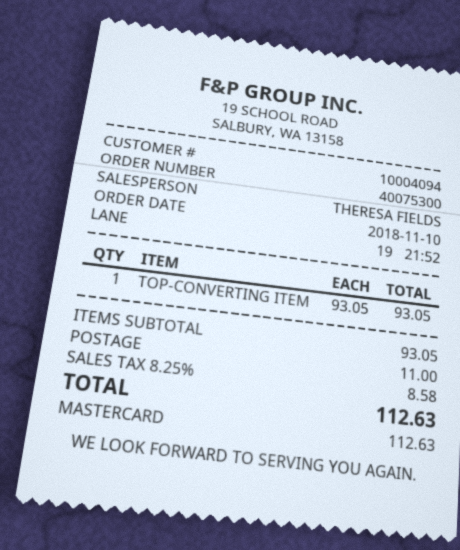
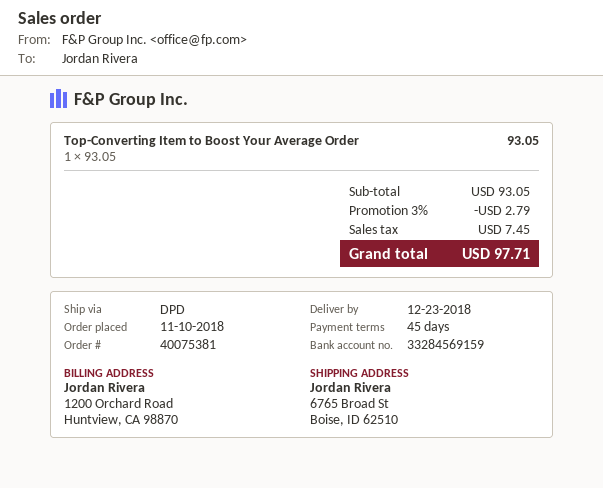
order number: 40075300 -> 40075381
discount: none -> 3% = 2.79
shipping: 11.00 -> none
tax: 8.58 -> 7.45
total: 112.63 -> 97.71

